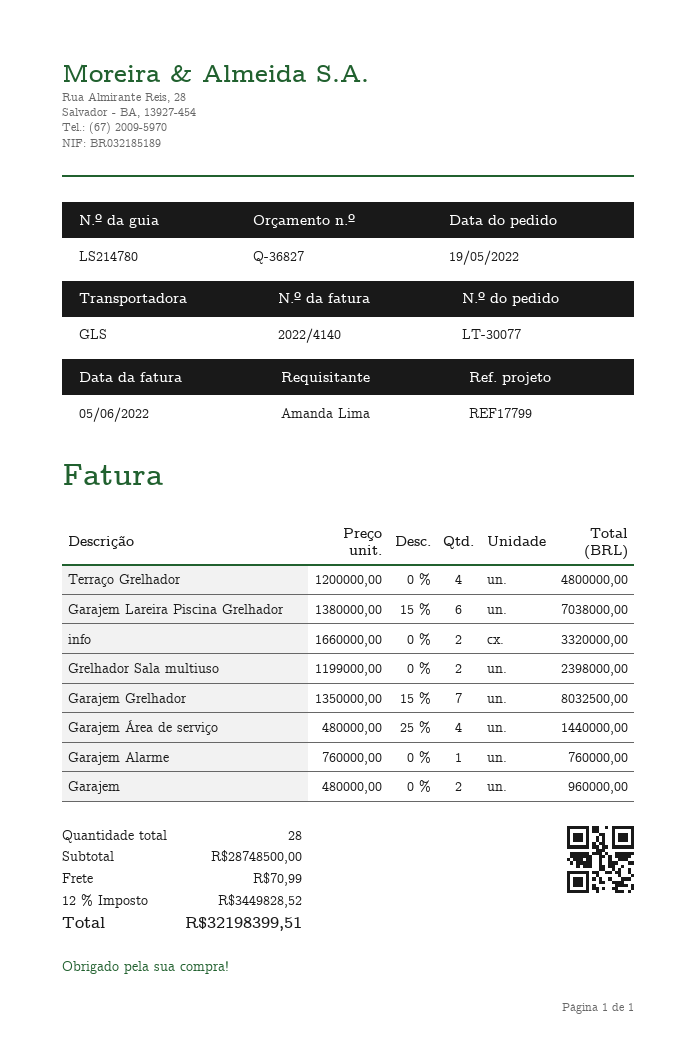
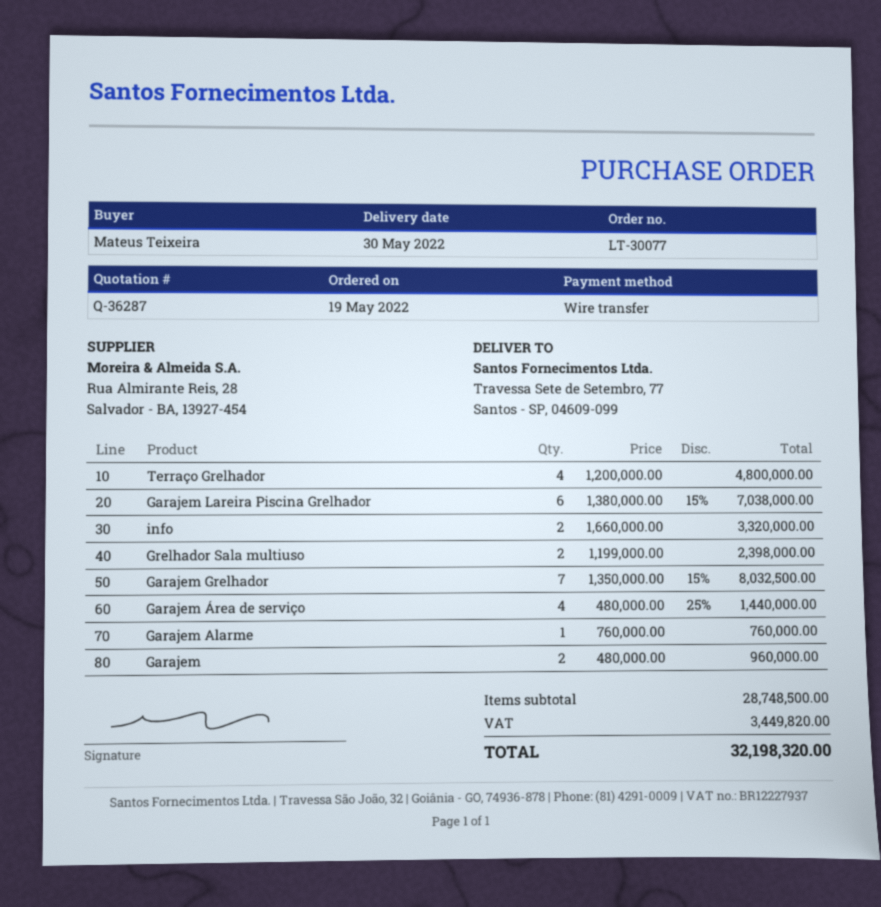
quote number: Q-36827 -> Q-36287
ordered by: Amanda Lima -> Mateus Teixeira
shipping: 70.99 -> none
tax: 3449828.52 -> 3449820.00
total: 32198399.51 -> 32198320.00

